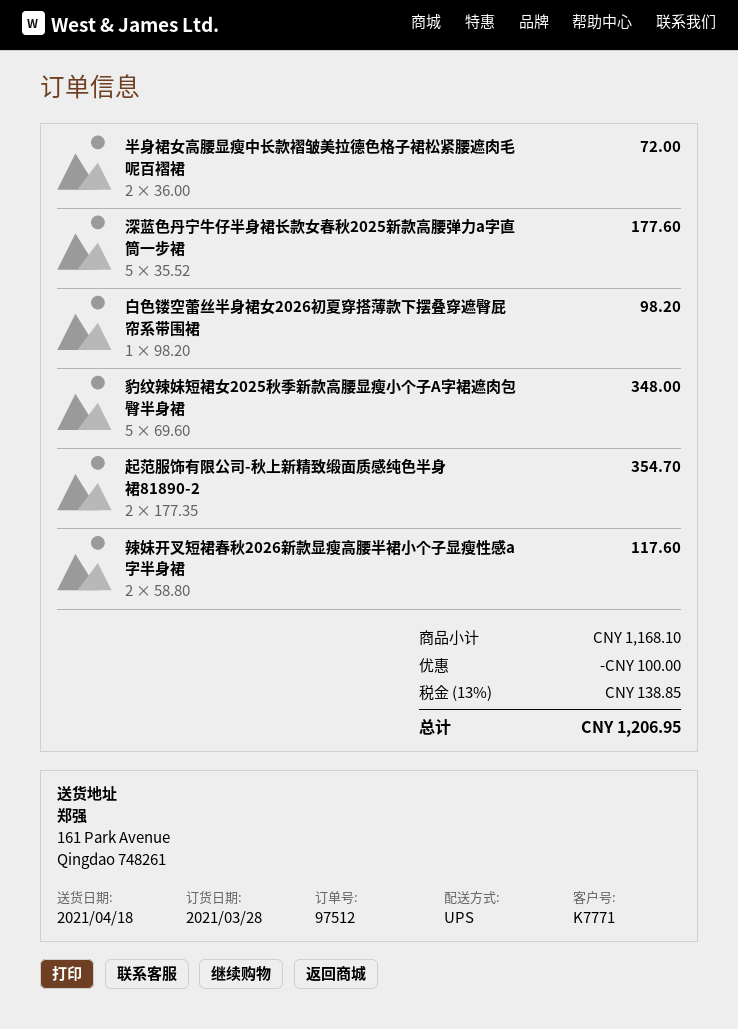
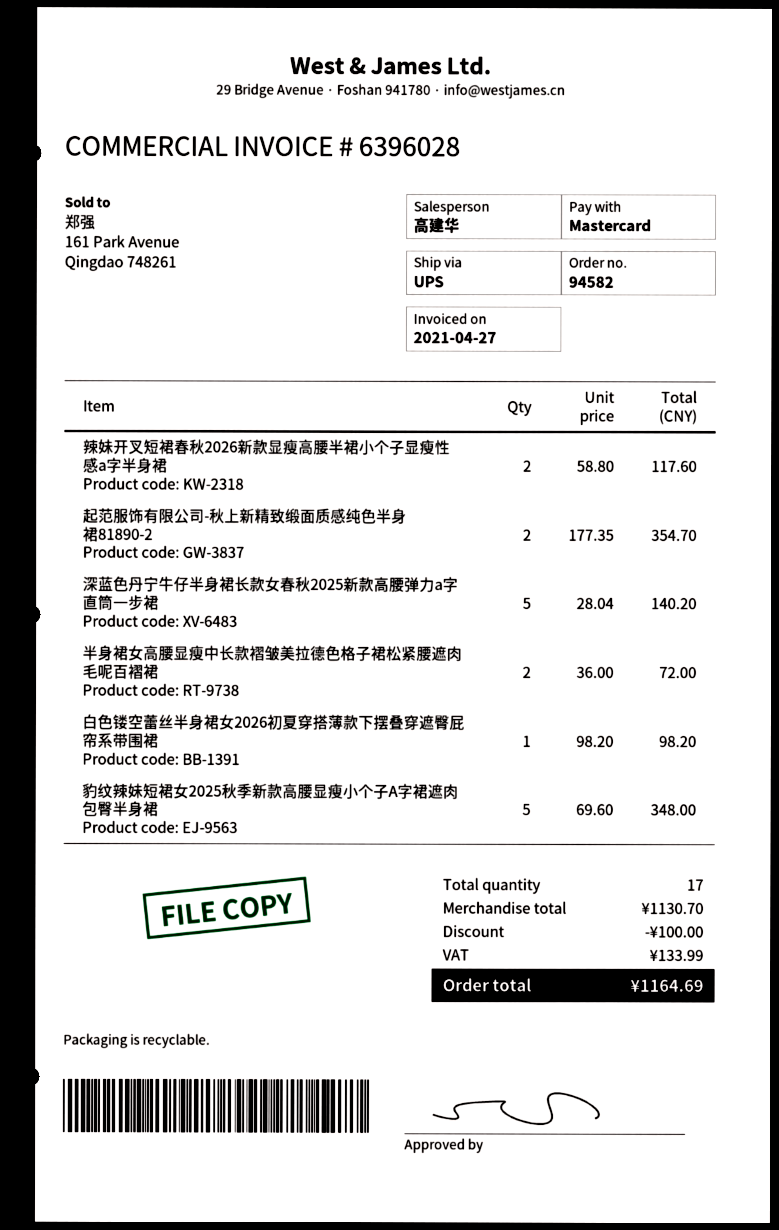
order number: 97512 -> 94582
深蓝色丹宁牛仔半身裙长款女春秋2025新款高腰弹力a字直筒一步裙: 5 x 35.52 = 177.60 -> 5 x 28.04 = 140.20
subtotal: 1168.10 -> 1130.70
tax: 138.85 -> 133.99
total: 1206.95 -> 1164.69

